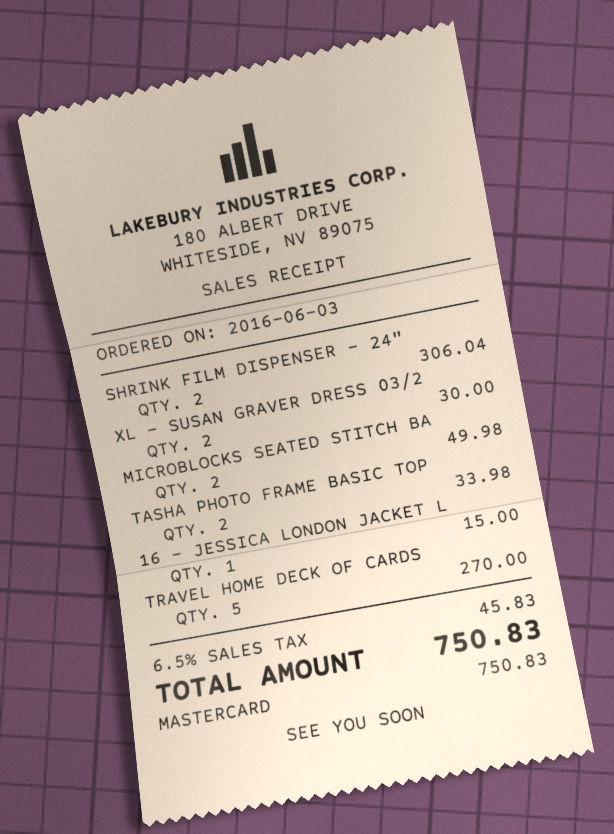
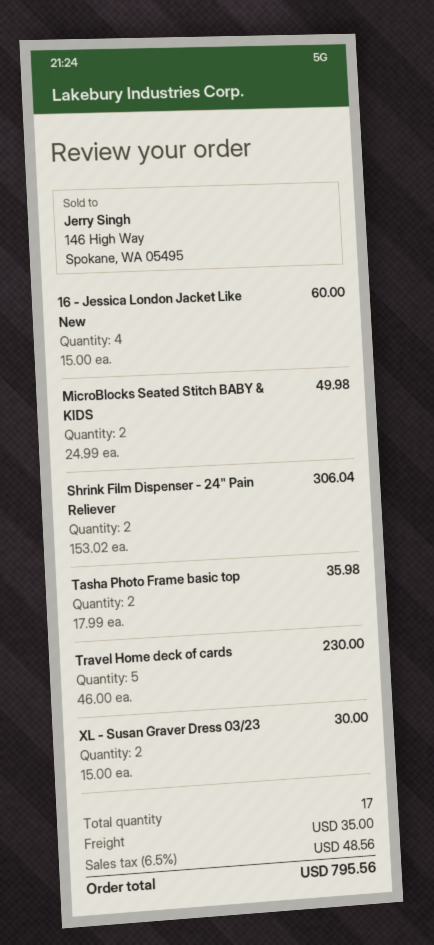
TASHA PHOTO FRAME BASIC TOP: 2 for 33.98 -> 2 for 35.98
16 - JESSICA LONDON JACKET L: 1 for 15.00 -> 4 for 60.00
TRAVEL HOME DECK OF CARDS: 5 for 270.00 -> 5 for 230.00
shipping: none -> 35.00
tax: 6.5% = 45.83 -> 6.5% = 48.56
total: 750.83 -> 795.56

